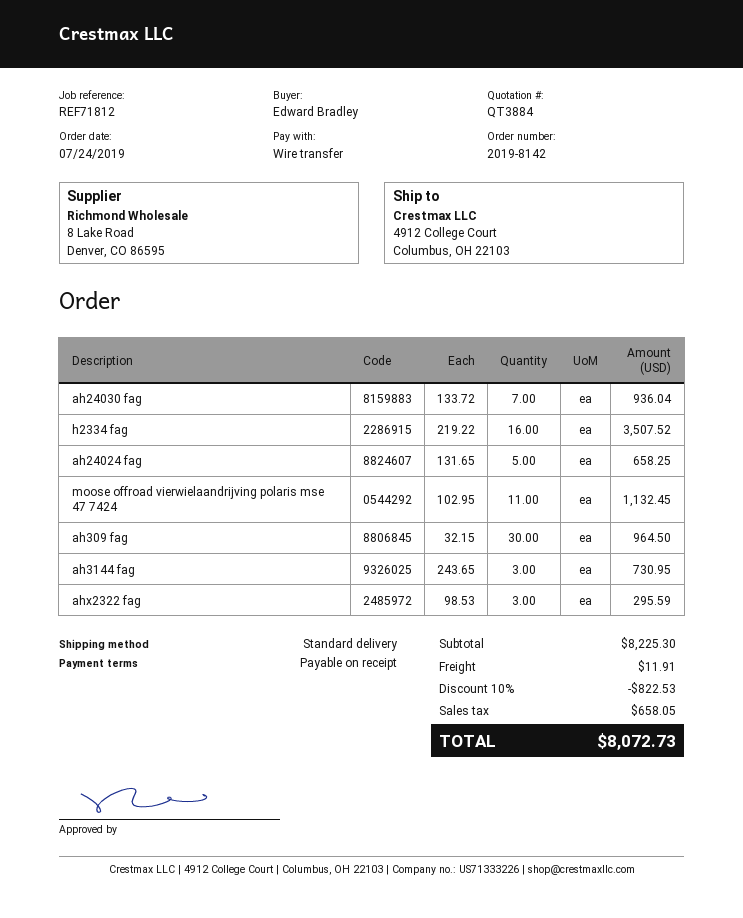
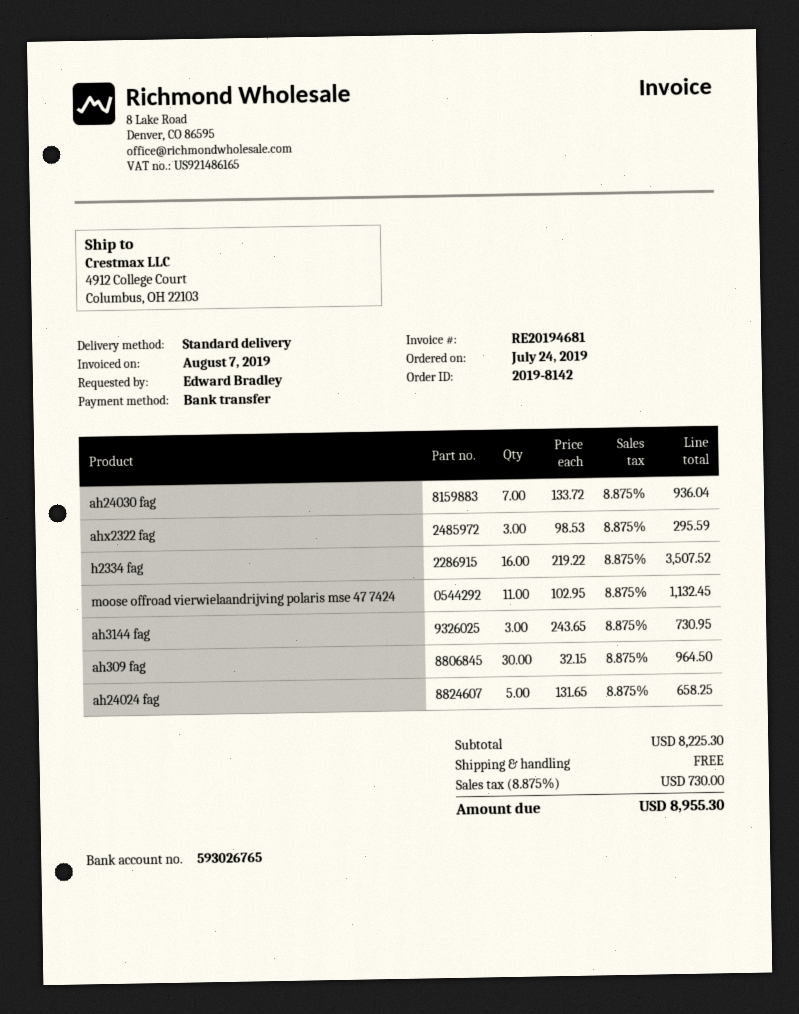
discount: 10% = 822.53 -> none
shipping: 11.91 -> 0.00
tax: 658.05 -> 730.00
total: 8072.73 -> 8955.30

